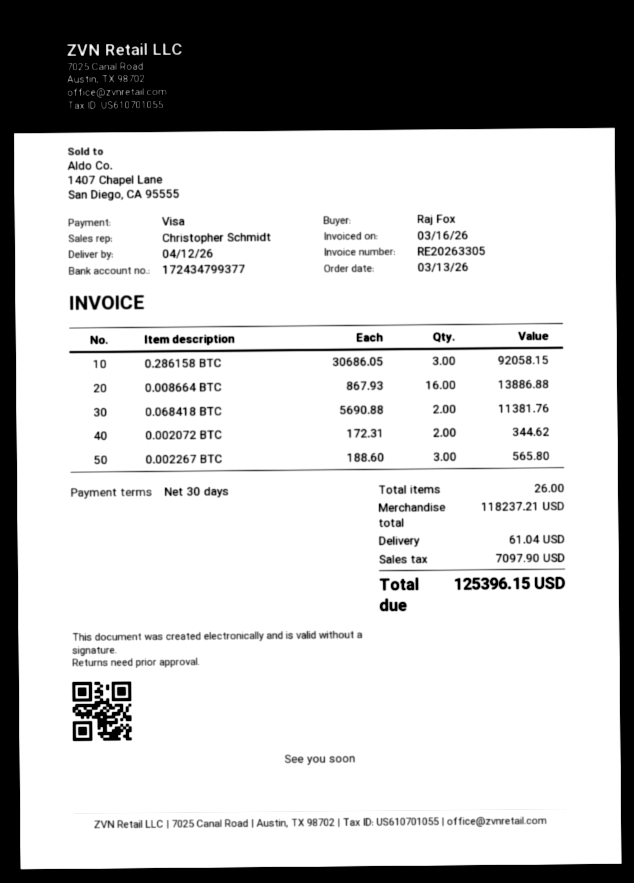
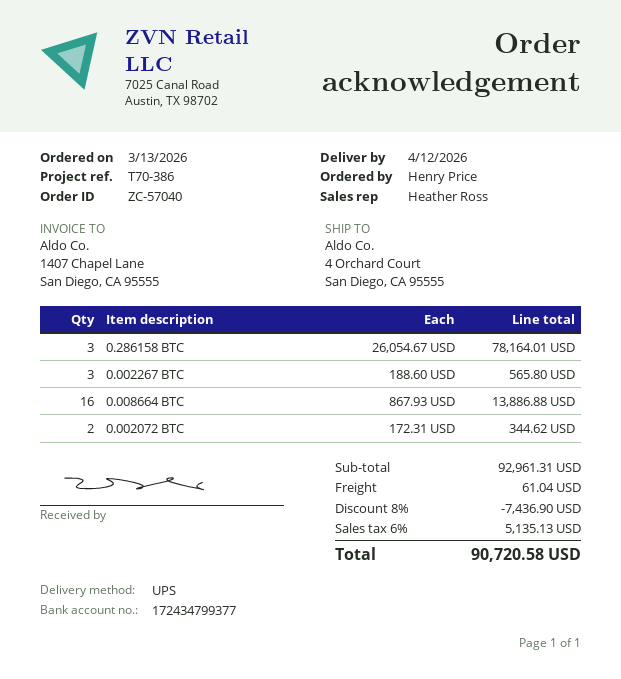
ordered by: Raj Fox -> Henry Price
sales rep: Christopher Schmidt -> Heather Ross
0.286158 BTC: 3 x 30686.05 = 92058.15 -> 3 x 26054.67 = 78164.01
0.068418 BTC: 2 x 5690.88 = 11381.76 -> none
subtotal: 118237.21 -> 92961.31
discount: none -> 8% = 7436.90
tax: 7097.90 -> 5135.13
total: 125396.15 -> 90720.58

